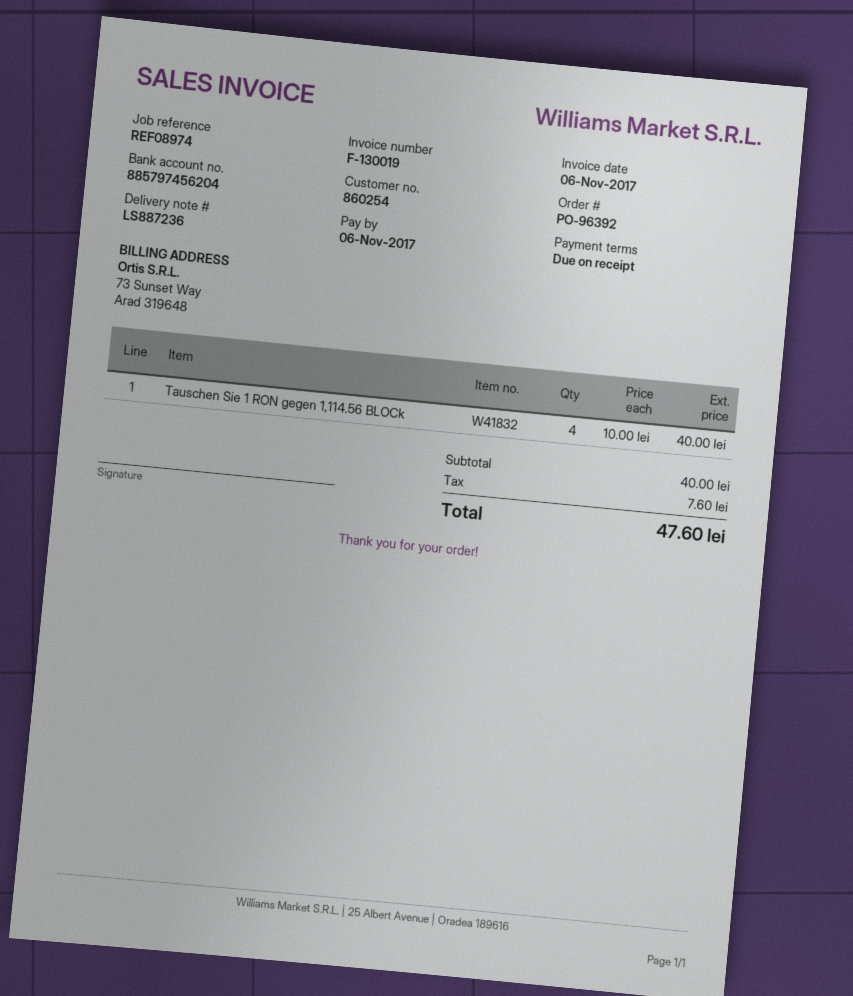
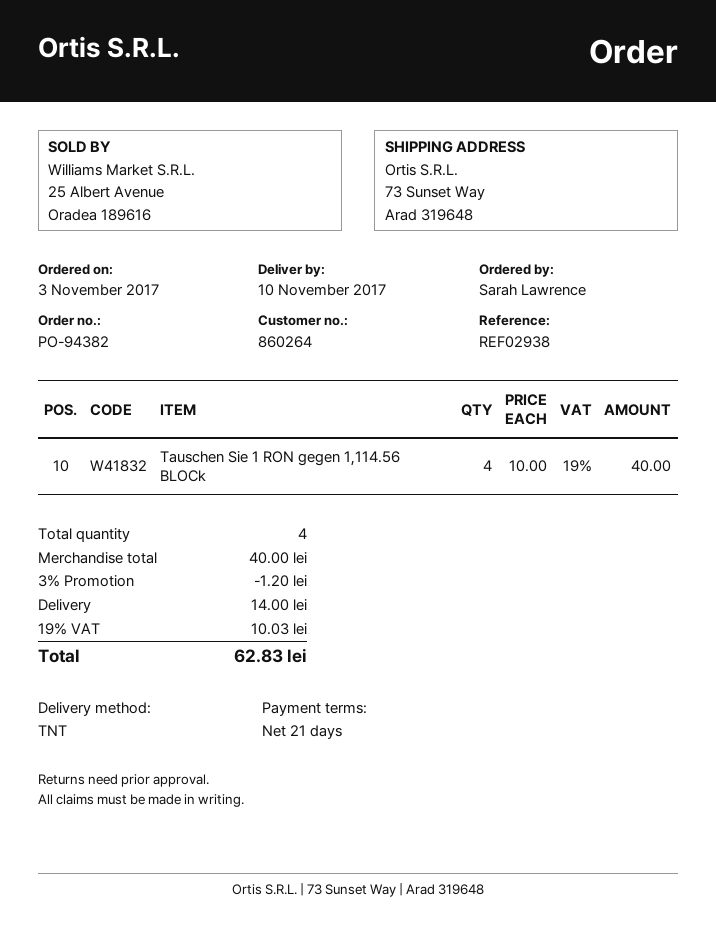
order number: PO-96392 -> PO-94382
payment terms: on receipt -> 21 days
customer number: 860254 -> 860264
reference: REF08974 -> REF02938
discount: none -> 3% = 1.20
shipping: none -> 14.00
tax: 7.60 -> 10.03
total: 47.60 -> 62.83

